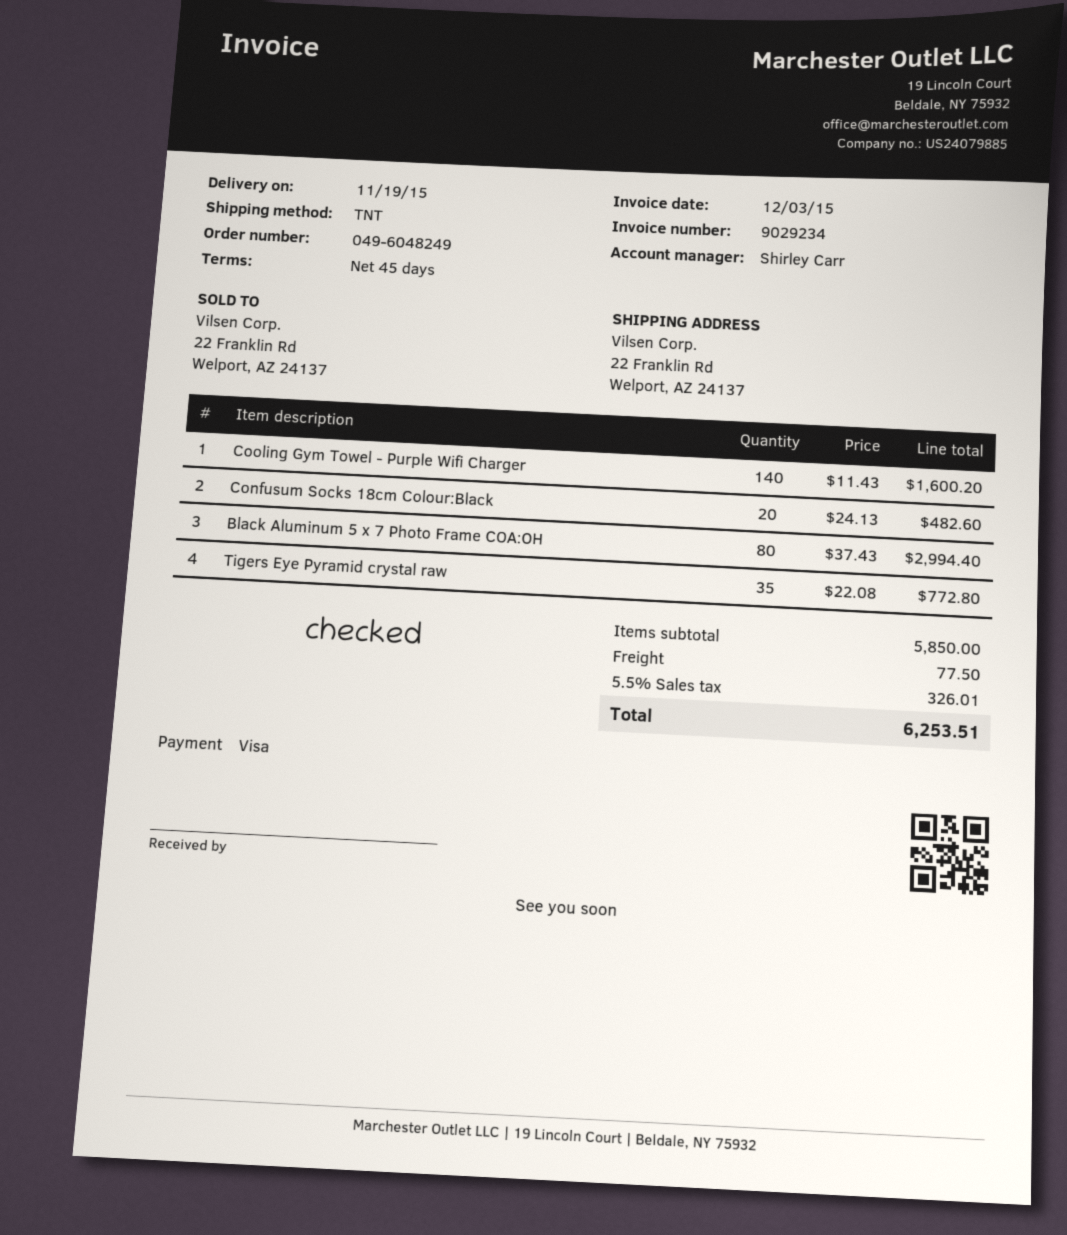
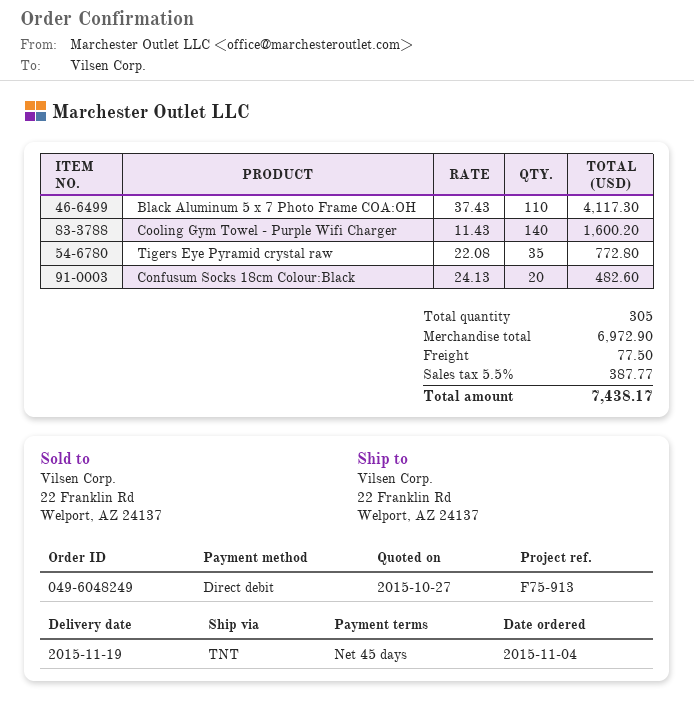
payment method: Visa -> direct debit
Black Aluminum 5 x 7 Photo Frame COA:OH: 80 x 37.43 = 2994.40 -> 110 x 37.43 = 4117.30
subtotal: 5850.00 -> 6972.90
tax: 5.5% = 326.01 -> 5.5% = 387.77
total: 6253.51 -> 7438.17

